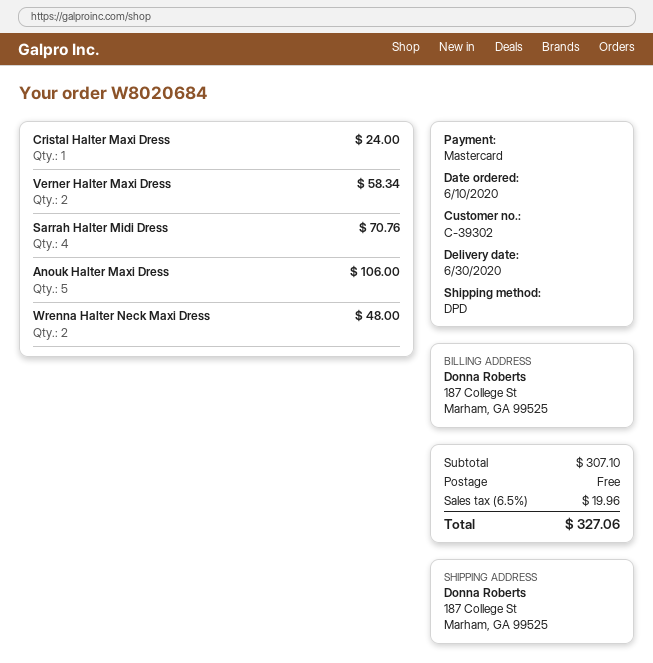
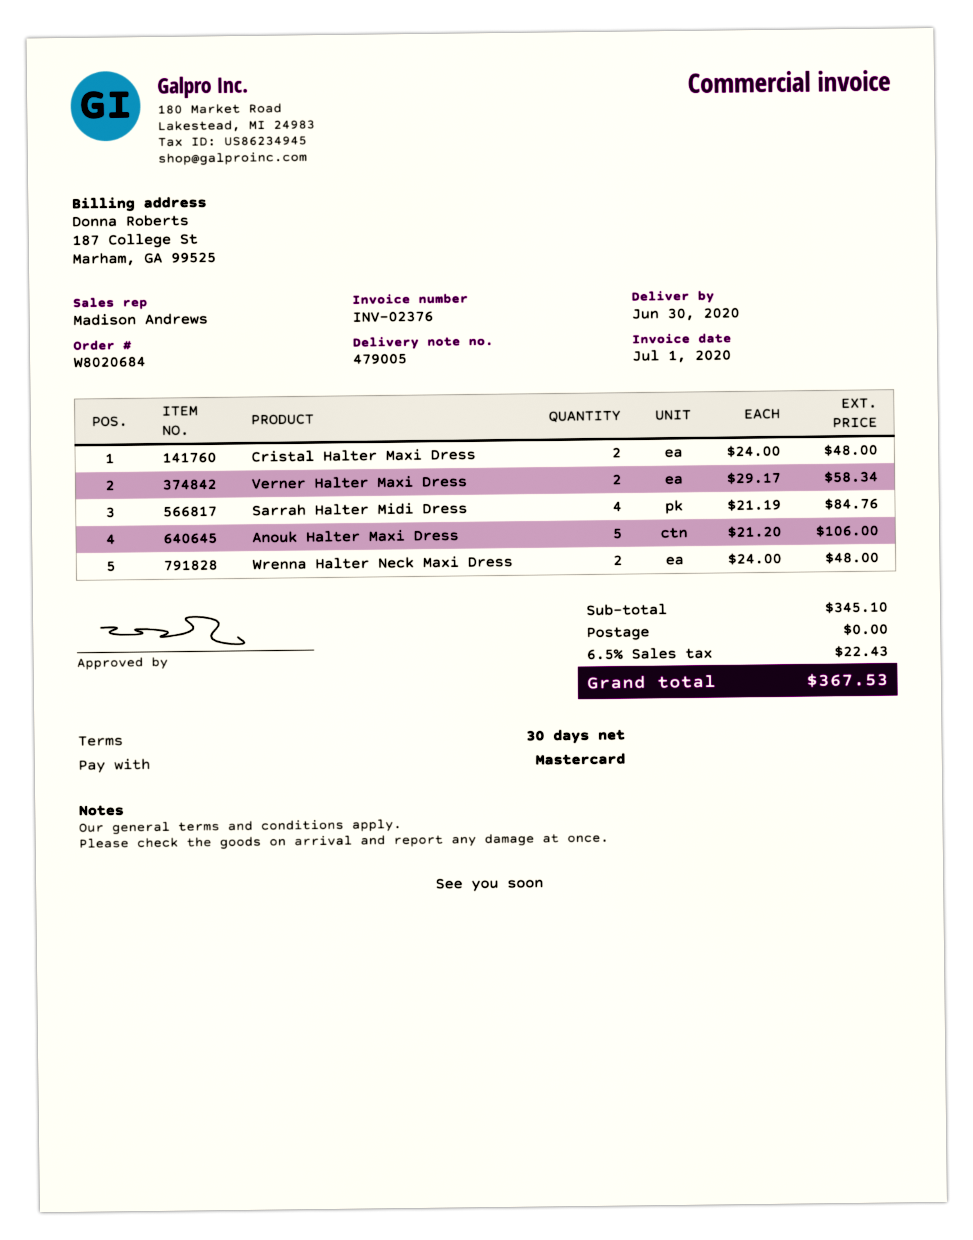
Cristal Halter Maxi Dress: 1 for 24.00 -> 2 for 48.00
Sarrah Halter Midi Dress: 4 for 70.76 -> 4 for 84.76
subtotal: 307.10 -> 345.10
tax: 6.5% = 19.96 -> 6.5% = 22.43
total: 327.06 -> 367.53

